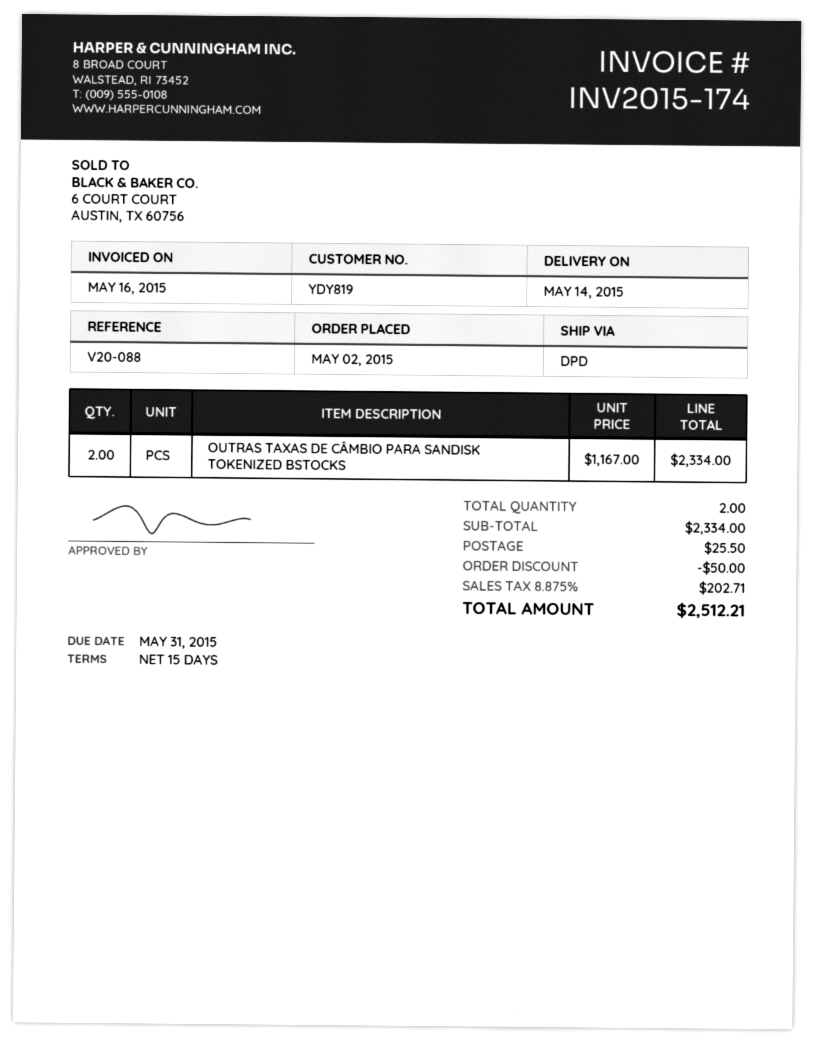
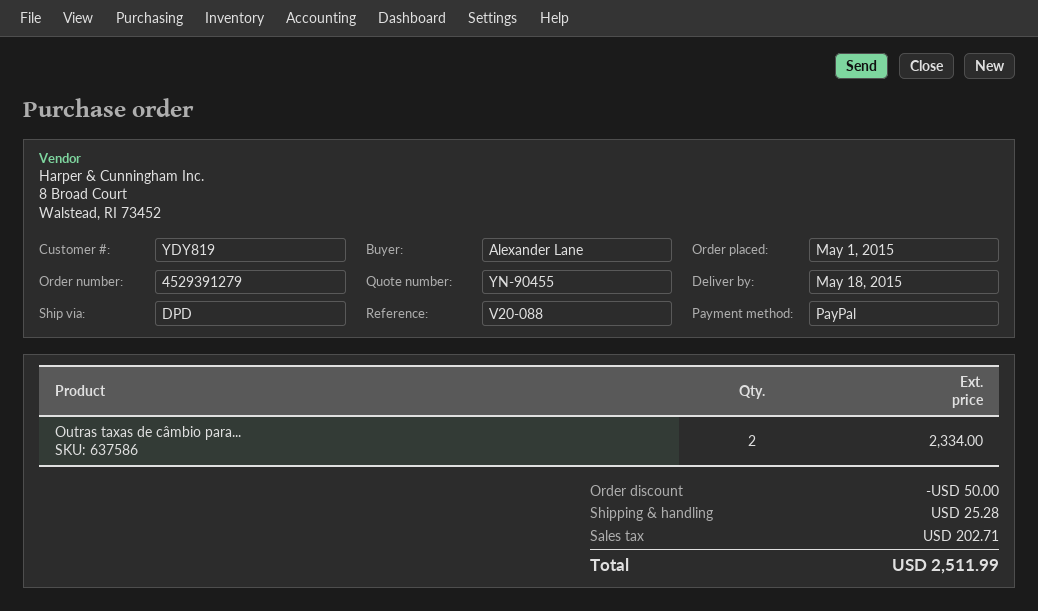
order date: 2015-05-02 -> 2015-05-01
delivery date: 2015-05-14 -> 2015-05-18
shipping: 25.50 -> 25.28
total: 2512.21 -> 2511.99

